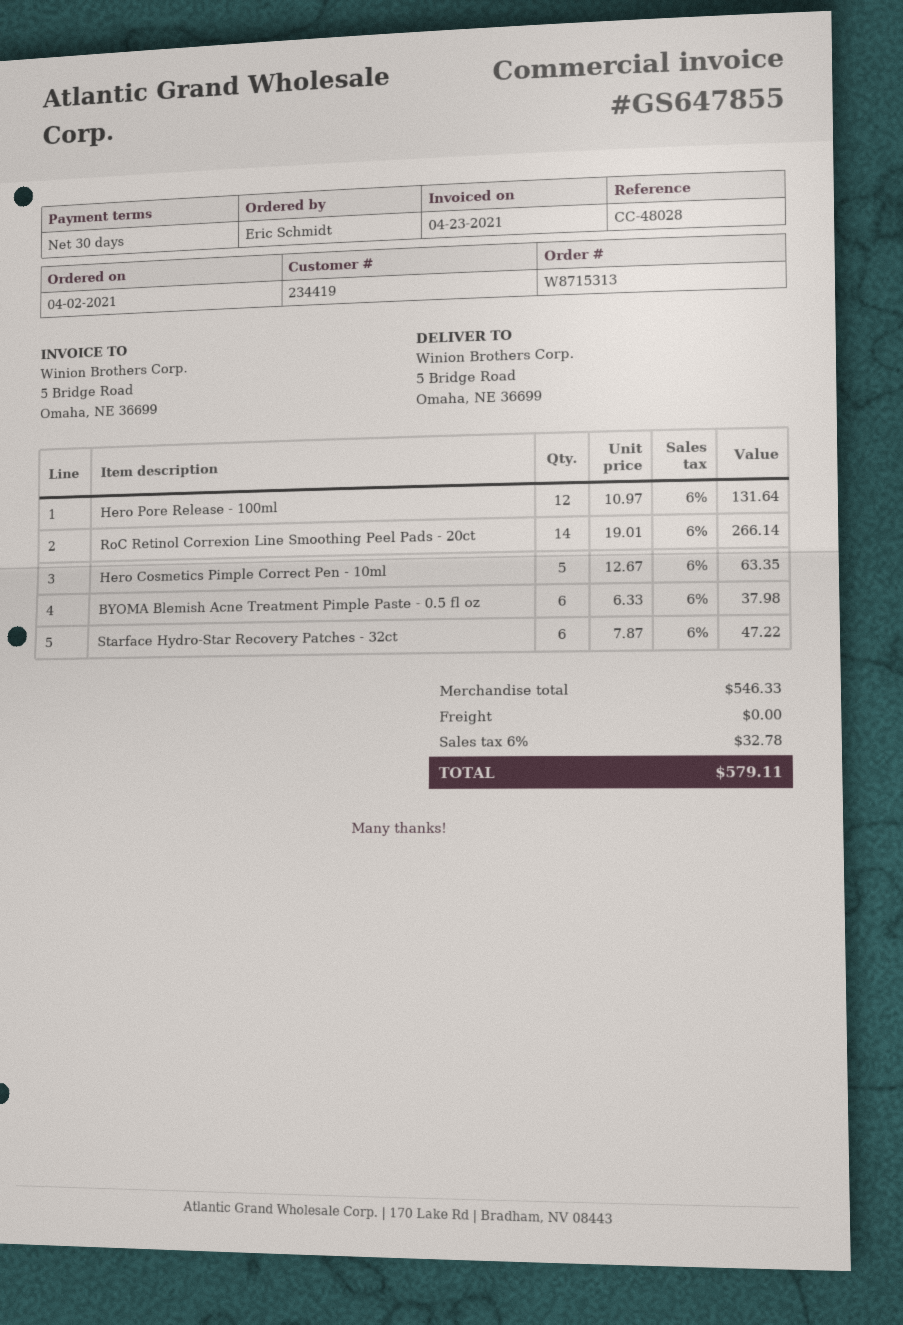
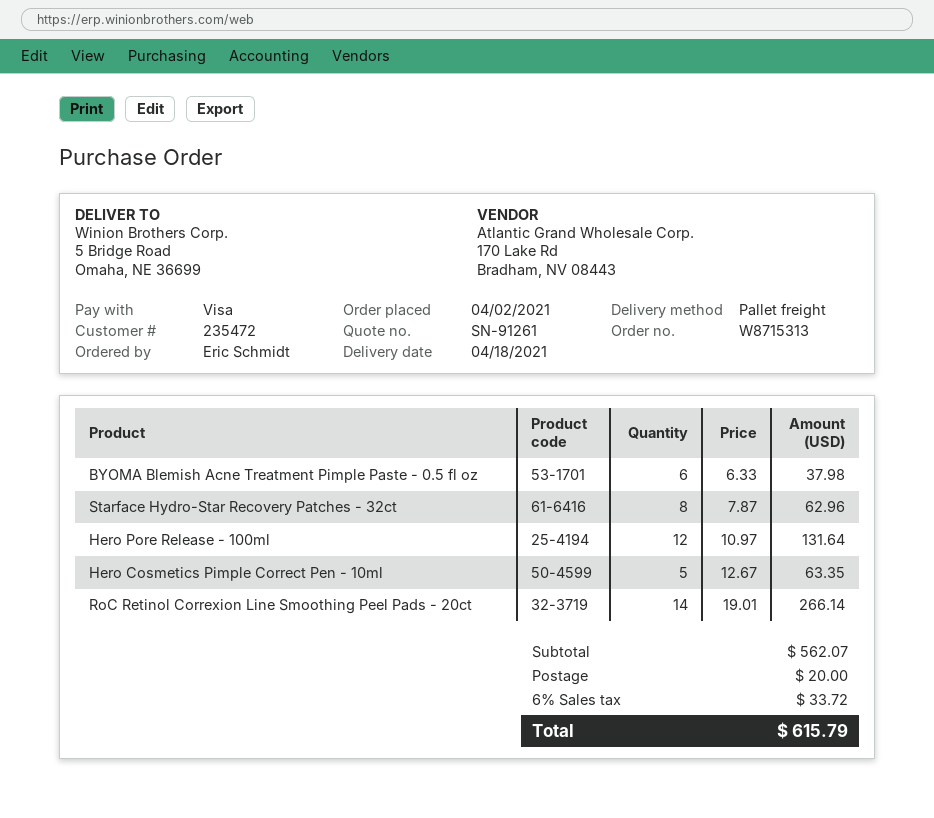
customer number: 234419 -> 235472
Starface Hydro-Star Recovery Patches - 32ct: 6 x 7.87 = 47.22 -> 8 x 7.87 = 62.96
subtotal: 546.33 -> 562.07
shipping: 0.00 -> 20.00
tax: 6% = 32.78 -> 6% = 33.72
total: 579.11 -> 615.79

